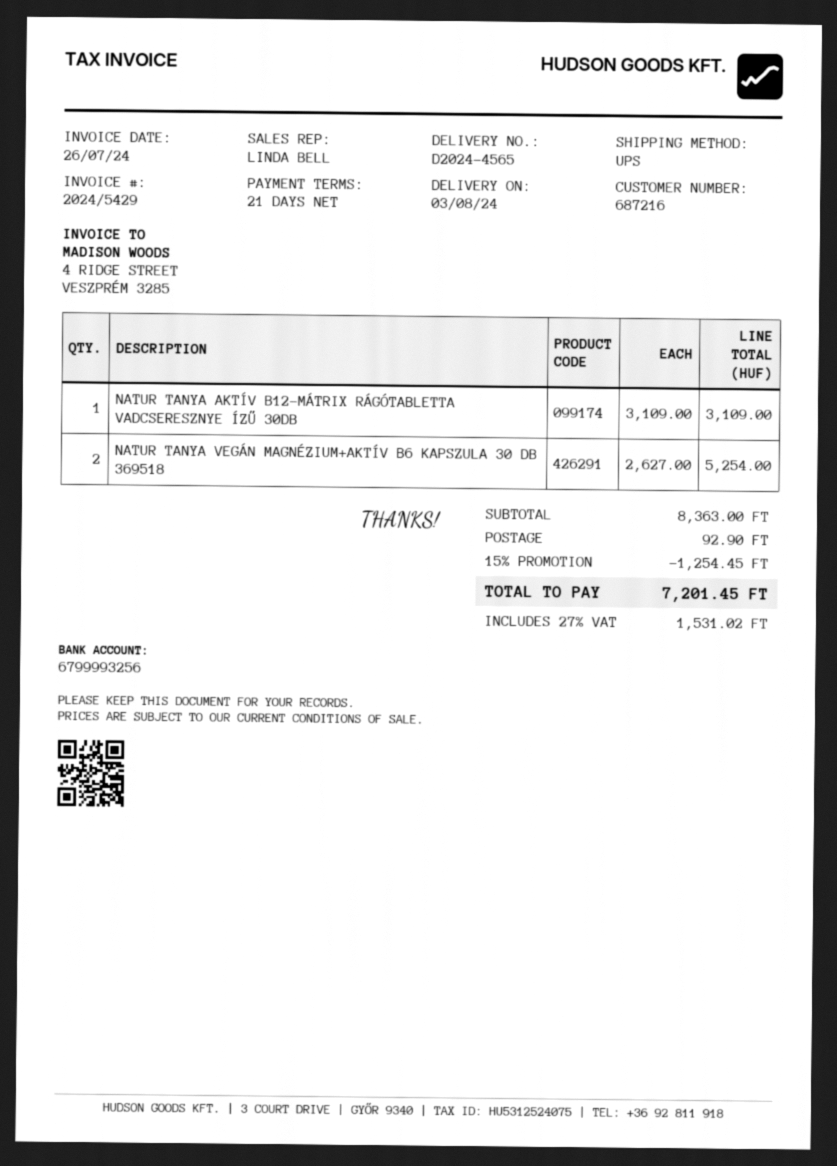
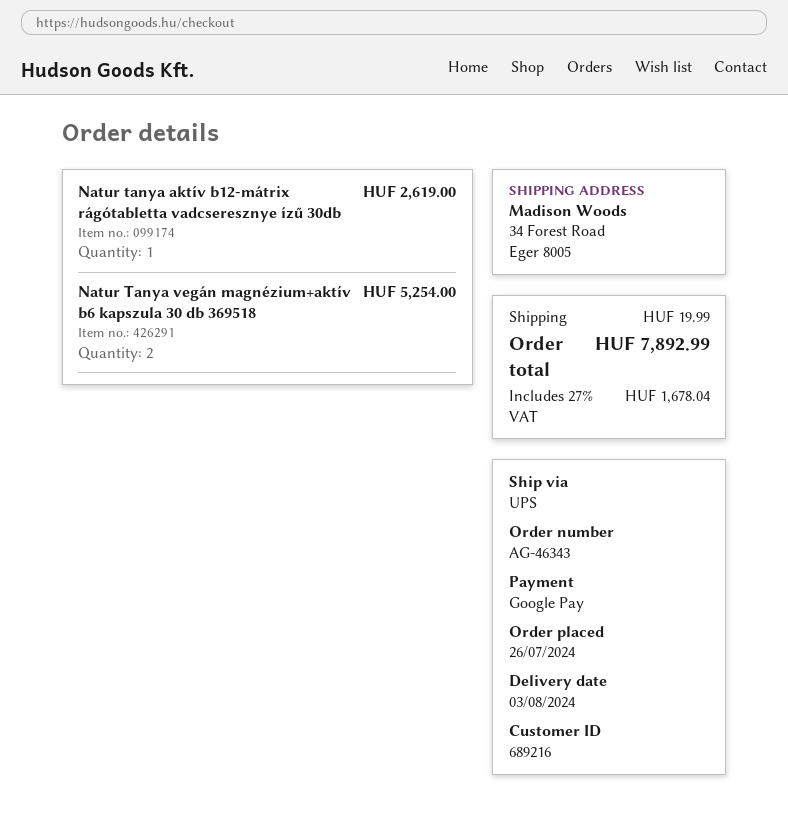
customer number: 687216 -> 689216
NATUR TANYA AKTÍV B12-MÁTRIX RÁGÓTABLETTA VADCSERESZNYE ÍZŰ 30DB: 1 for 3109.00 -> 1 for 2619.00
discount: 15% = 1254.45 -> none
shipping: 92.90 -> 19.99
tax: 27% = 1531.02 -> 27% = 1678.04
total: 7201.45 -> 7892.99

